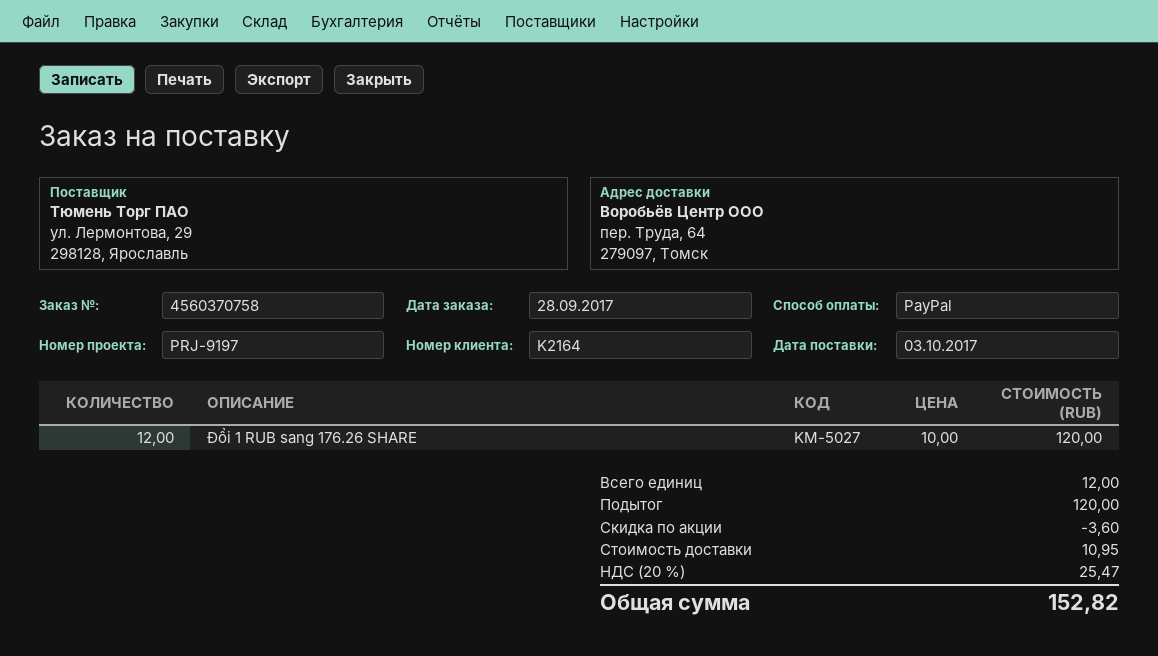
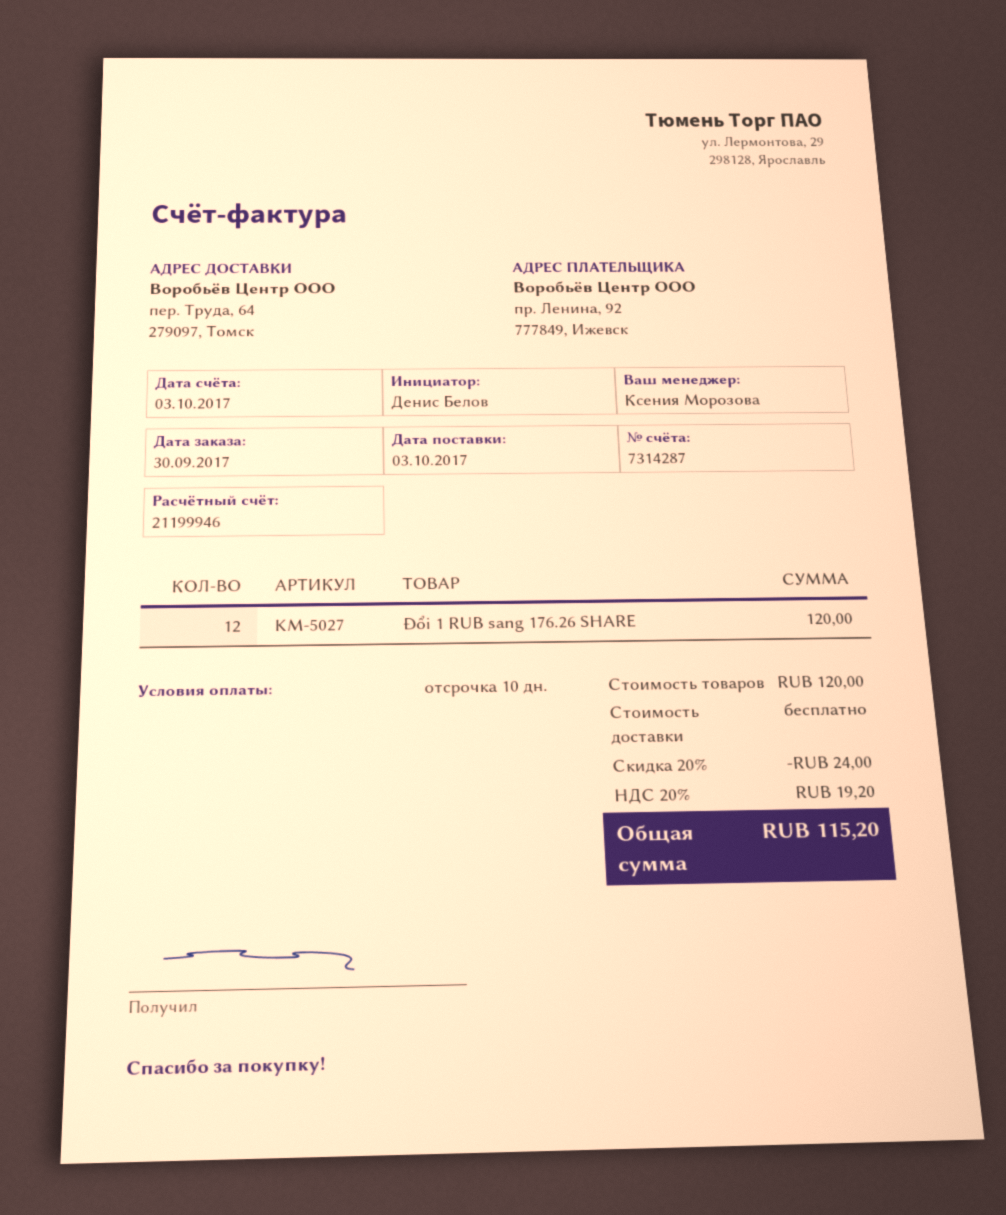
order date: 2017-09-28 -> 2017-09-30
discount: 3.60 -> 24.00
shipping: 10.95 -> 0.00
tax: 20% = 25.47 -> 20% = 19.20
total: 152.82 -> 115.20

